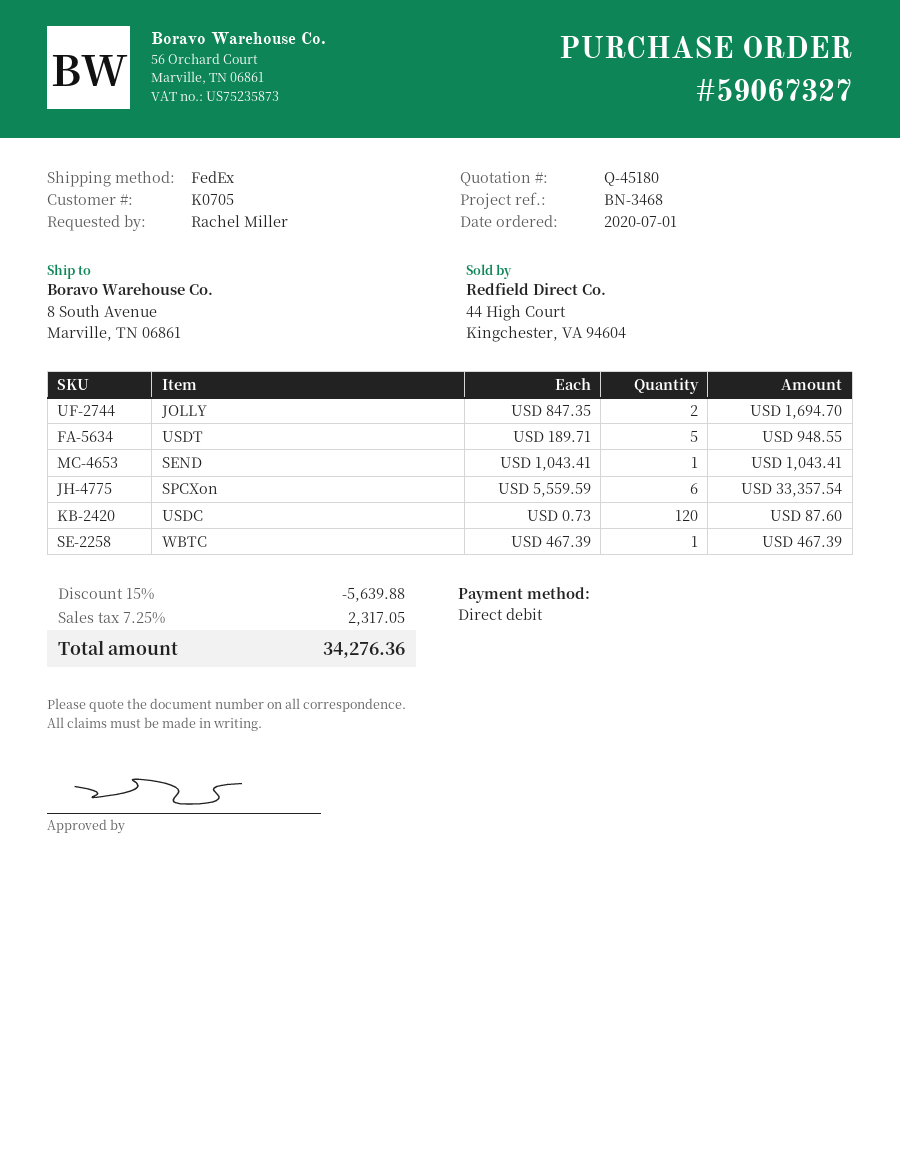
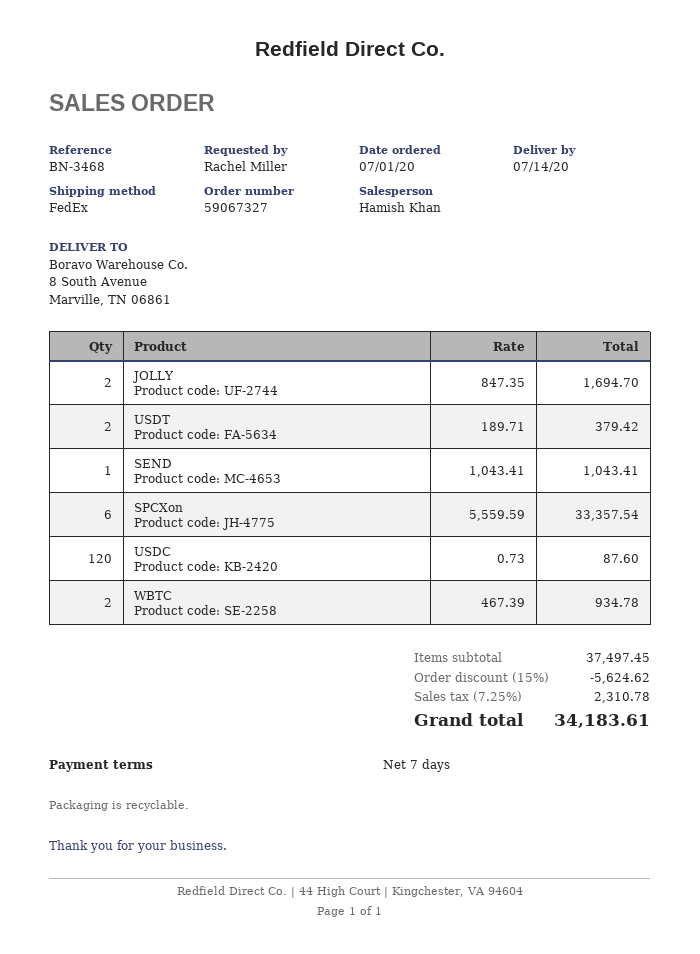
USDT: 5 x 189.71 = 948.55 -> 2 x 189.71 = 379.42
WBTC: 1 x 467.39 = 467.39 -> 2 x 467.39 = 934.78
discount: 15% = 5639.88 -> 15% = 5624.62
tax: 7.25% = 2317.05 -> 7.25% = 2310.78
total: 34276.36 -> 34183.61

